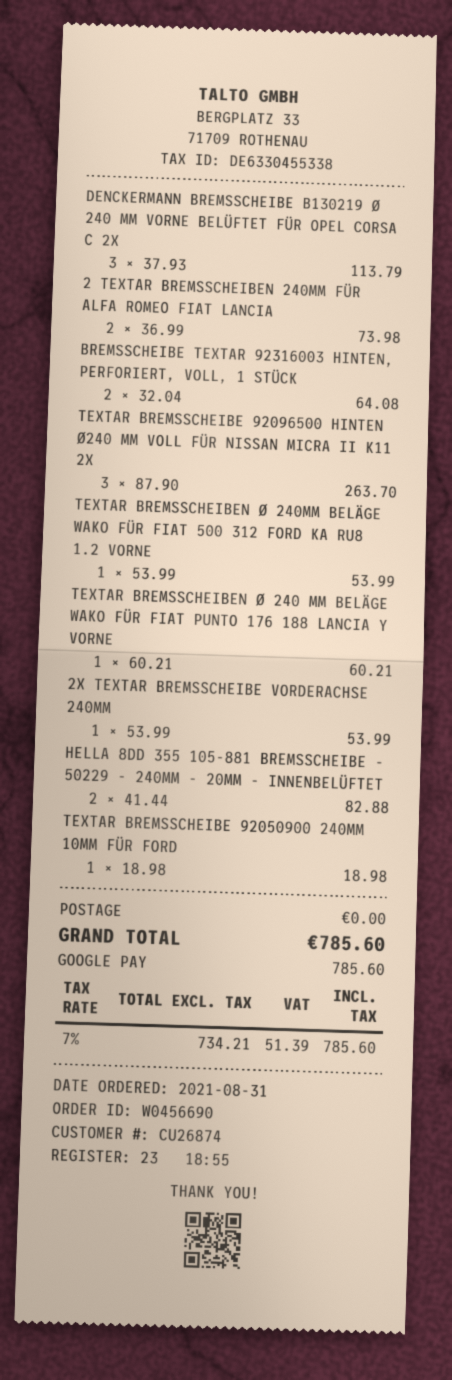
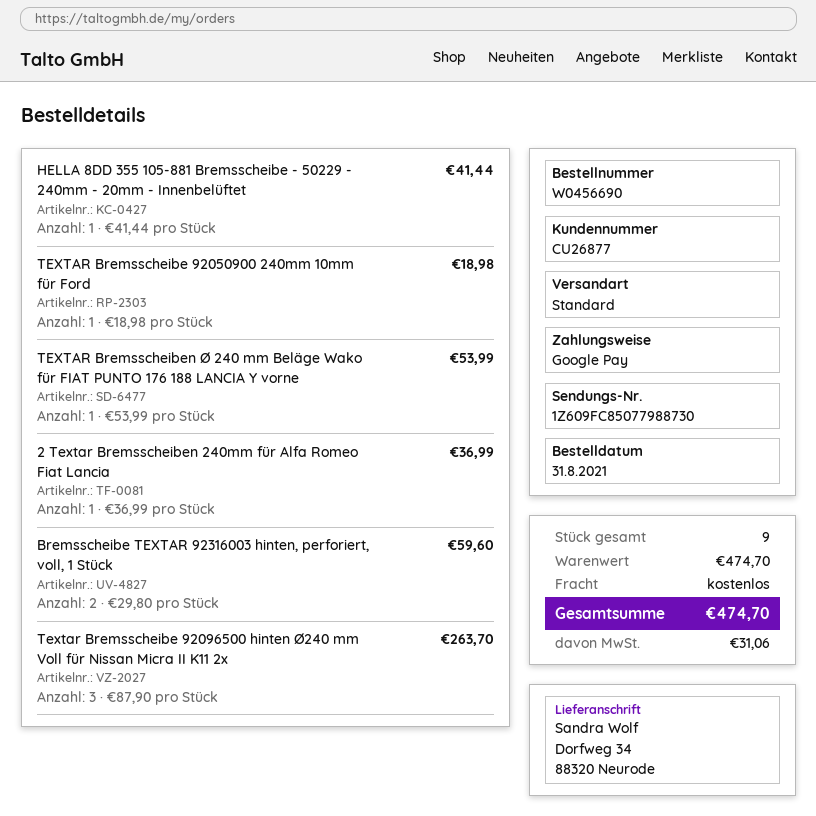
customer number: CU26874 -> CU26877
DENCKERMANN BREMSSCHEIBE B130219 Ø 240 MM VORNE BELÜFTET FÜR OPEL CORSA C 2X: 3 x 37.93 = 113.79 -> none
2 TEXTAR BREMSSCHEIBEN 240MM FÜR ALFA ROMEO FIAT LANCIA: 2 x 36.99 = 73.98 -> 1 x 36.99 = 36.99
BREMSSCHEIBE TEXTAR 92316003 HINTEN, PERFORIERT, VOLL, 1 STÜCK: 2 x 32.04 = 64.08 -> 2 x 29.80 = 59.60
TEXTAR BREMSSCHEIBEN Ø 240MM BELÄGE WAKO FÜR FIAT 500 312 FORD KA RU8 1.2 VORNE: 1 x 53.99 = 53.99 -> none
TEXTAR BREMSSCHEIBEN Ø 240 MM BELÄGE WAKO FÜR FIAT PUNTO 176 188 LANCIA Y VORNE: 1 x 60.21 = 60.21 -> 1 x 53.99 = 53.99
2X TEXTAR BREMSSCHEIBE VORDERACHSE 240MM: 1 x 53.99 = 53.99 -> none
HELLA 8DD 355 105-881 BREMSSCHEIBE - 50229 - 240MM - 20MM - INNENBELÜFTET: 2 x 41.44 = 82.88 -> 1 x 41.44 = 41.44
tax: 51.39 -> 31.06
total: 785.60 -> 474.70

